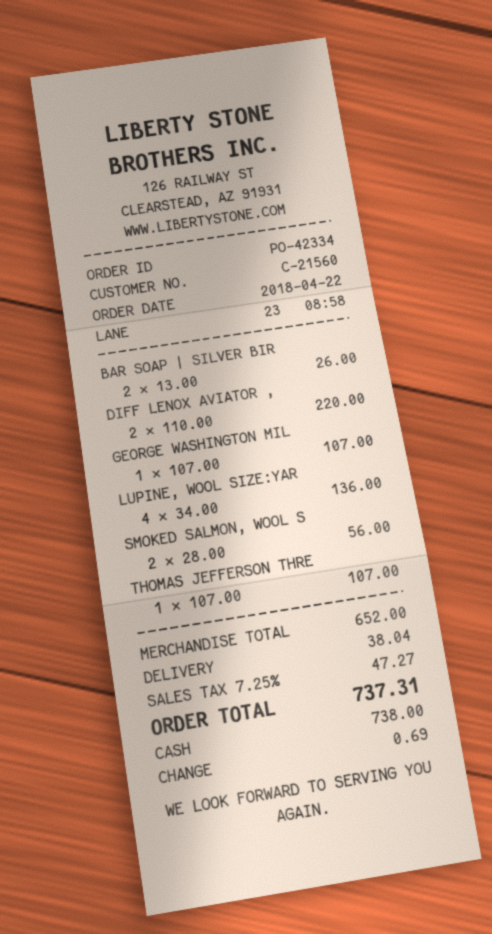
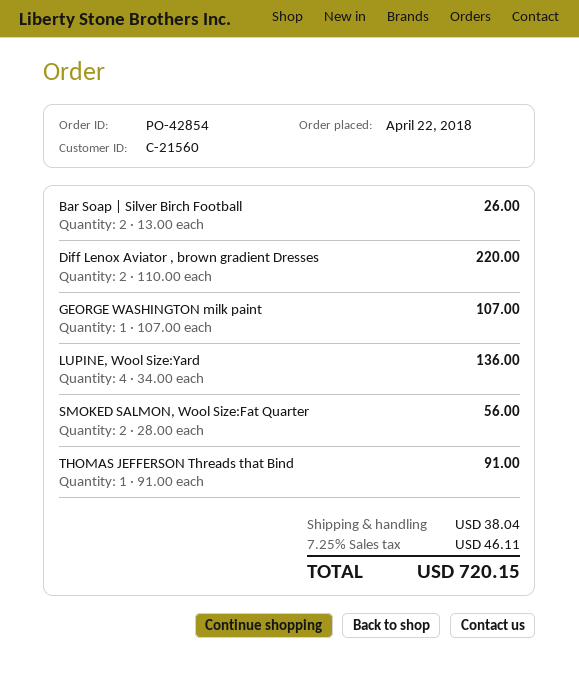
order number: PO-42334 -> PO-42854
THOMAS JEFFERSON THRE: 1 x 107.00 = 107.00 -> 1 x 91.00 = 91.00
tax: 7.25% = 47.27 -> 7.25% = 46.11
total: 737.31 -> 720.15

